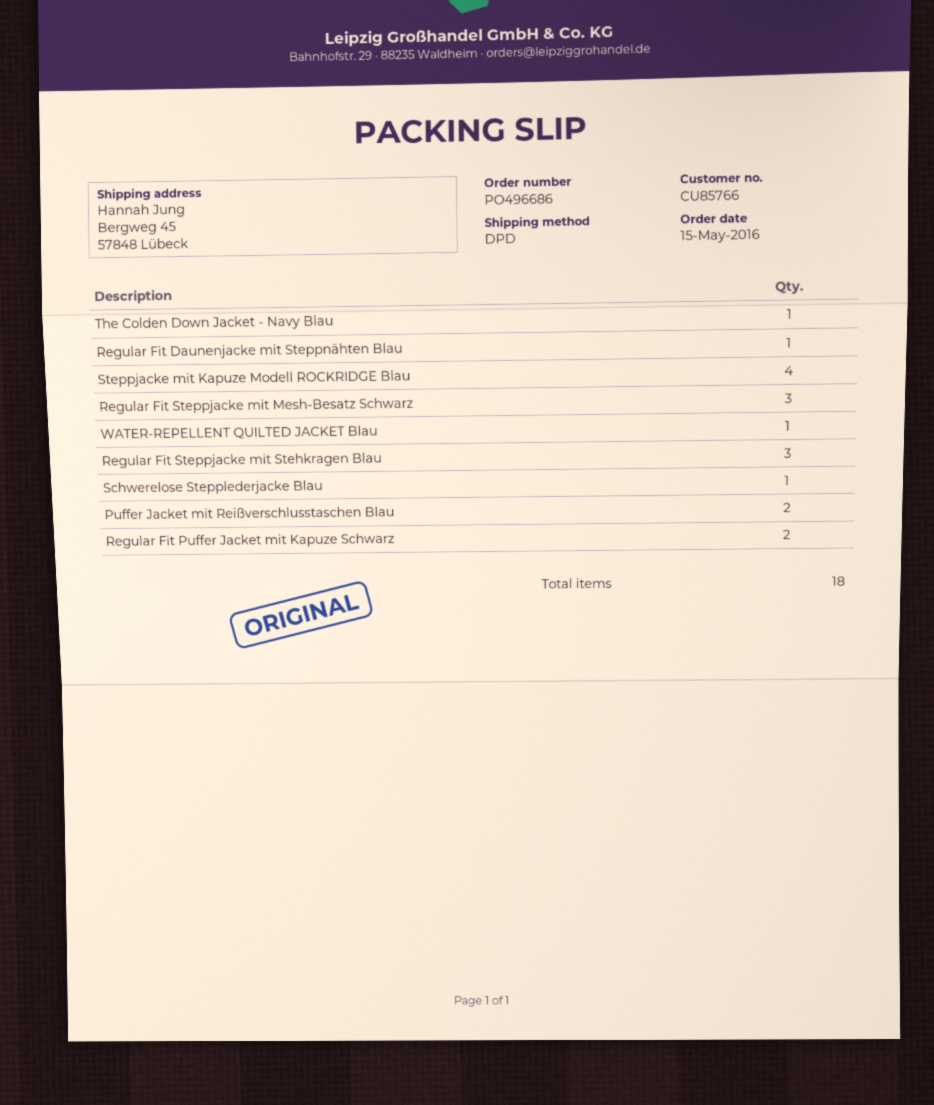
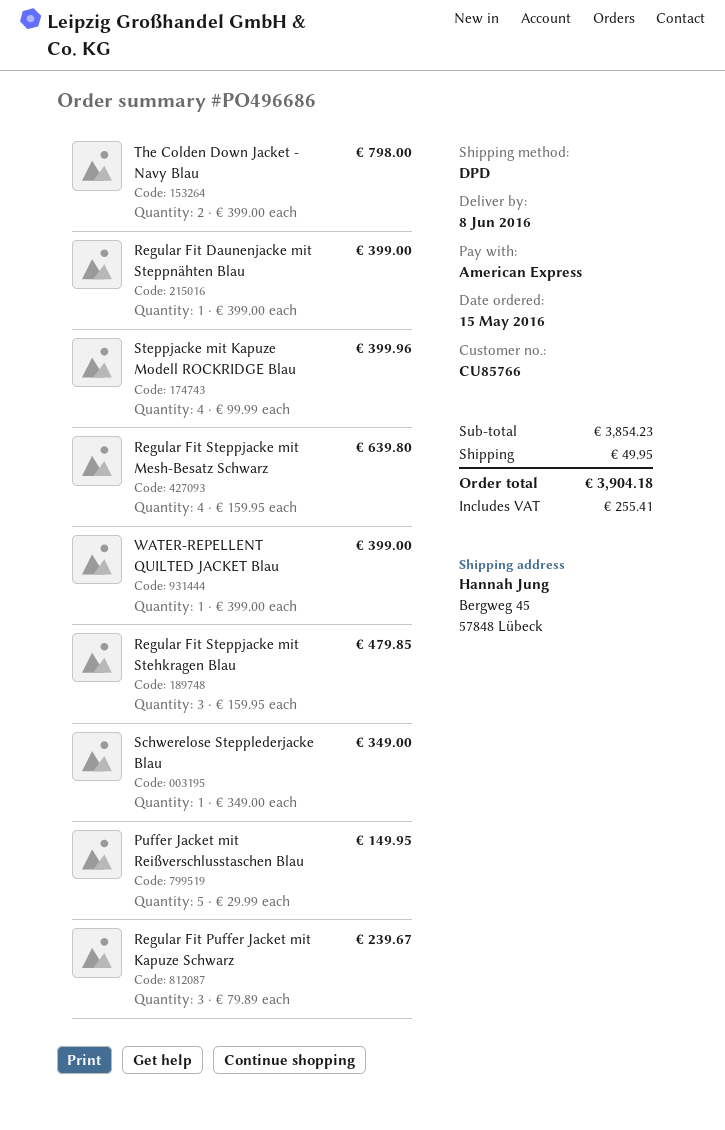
The Colden Down Jacket - Navy Blau: 1 -> 2
Regular Fit Steppjacke mit Mesh-Besatz Schwarz: 3 -> 4
Puffer Jacket mit Reißverschlusstaschen Blau: 2 -> 5
Regular Fit Puffer Jacket mit Kapuze Schwarz: 2 -> 3

